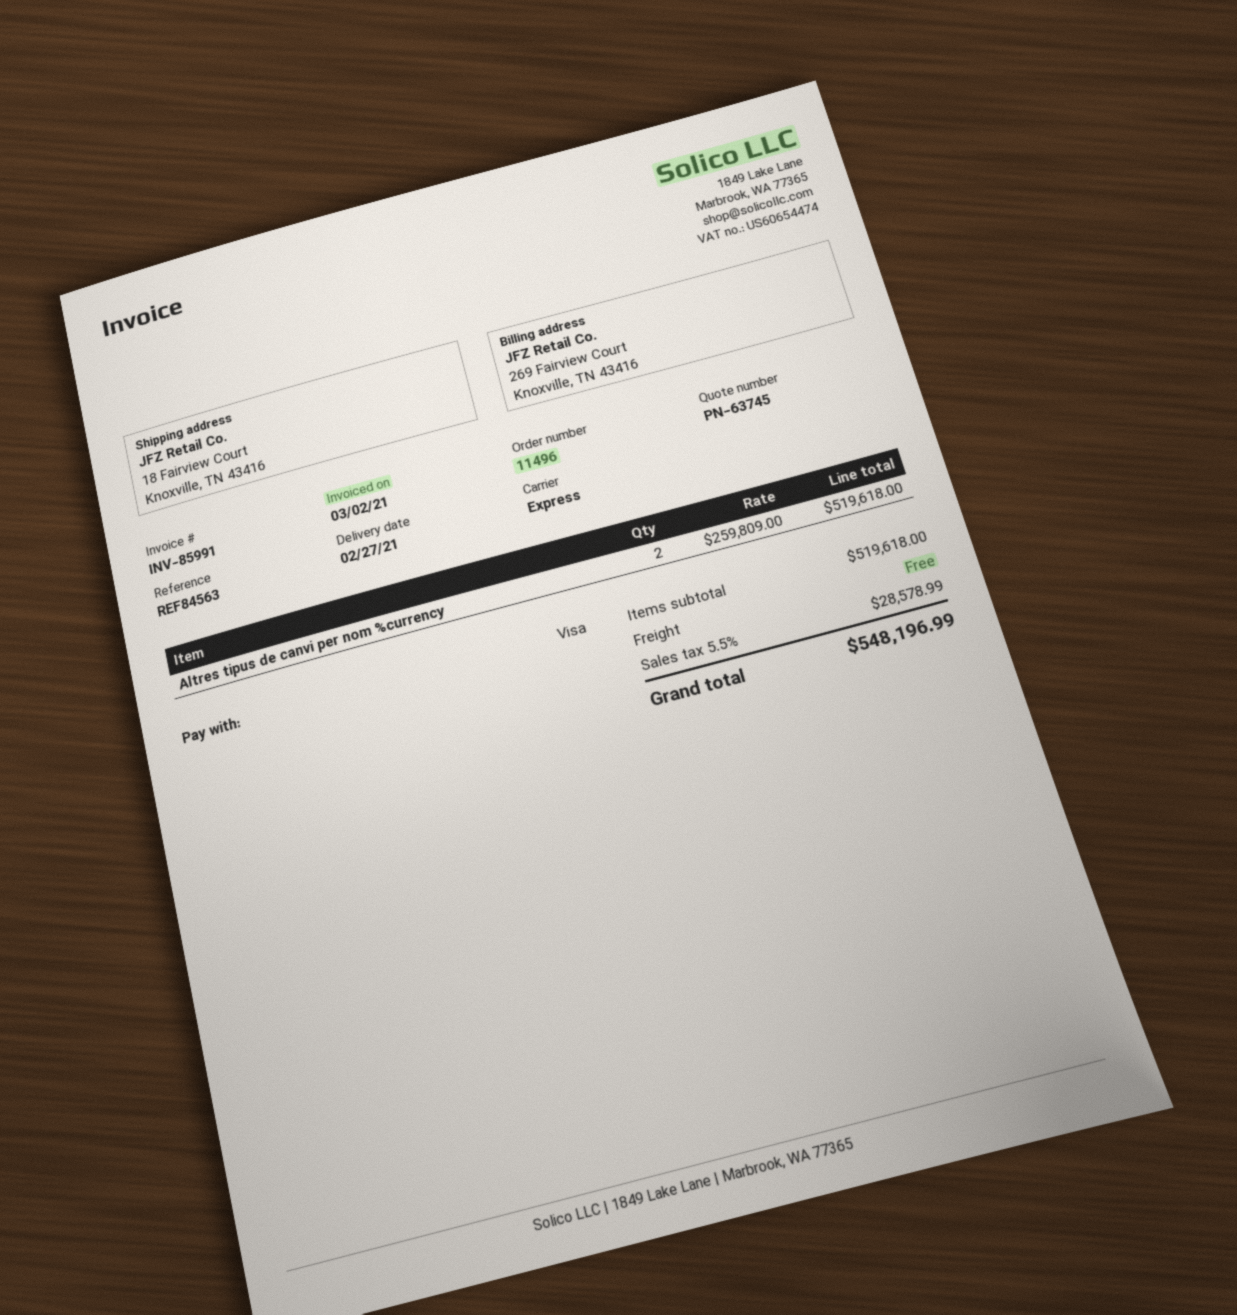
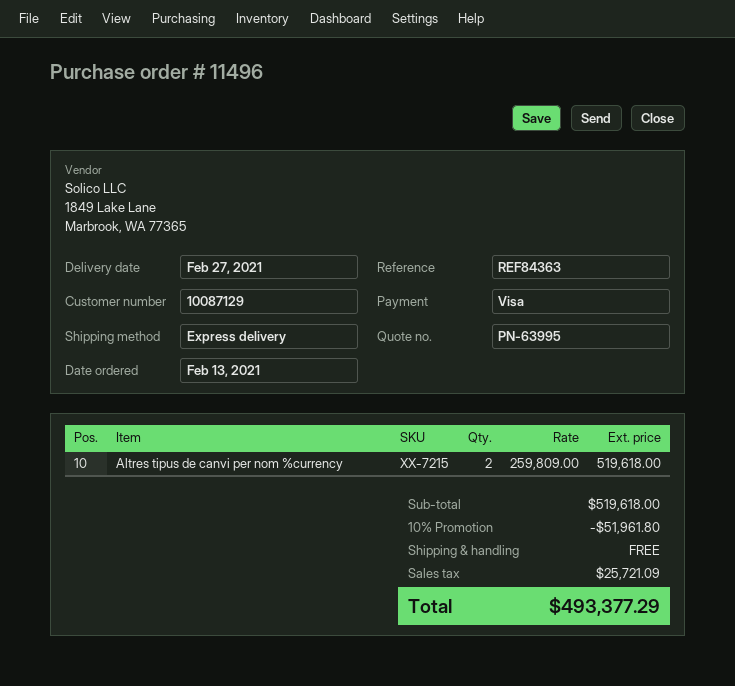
quote number: PN-63745 -> PN-63995
reference: REF84563 -> REF84363
discount: none -> 10% = 51961.80
tax: 28578.99 -> 25721.09
total: 548196.99 -> 493377.29

